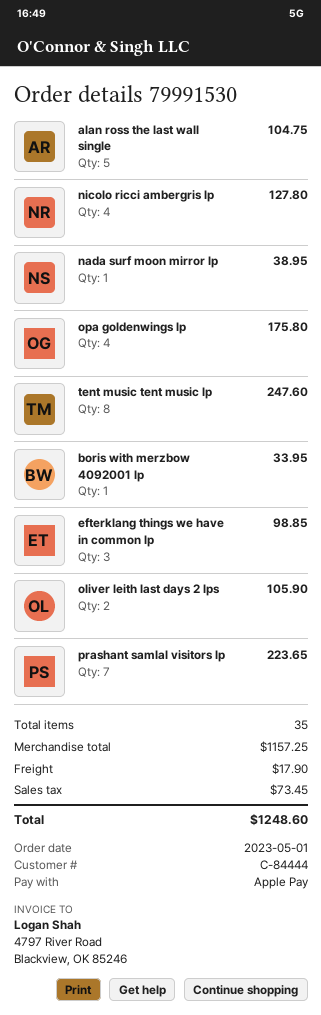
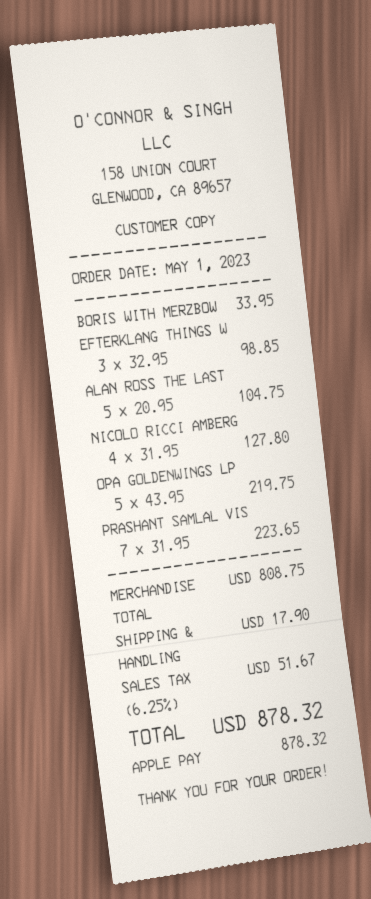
nada surf moon mirror lp: 1 for 38.95 -> none
opa goldenwings lp: 4 for 175.80 -> 5 for 219.75
tent music tent music lp: 8 for 247.60 -> none
oliver leith last days 2 lps: 2 for 105.90 -> none
subtotal: 1157.25 -> 808.75
tax: 73.45 -> 51.67
total: 1248.60 -> 878.32

